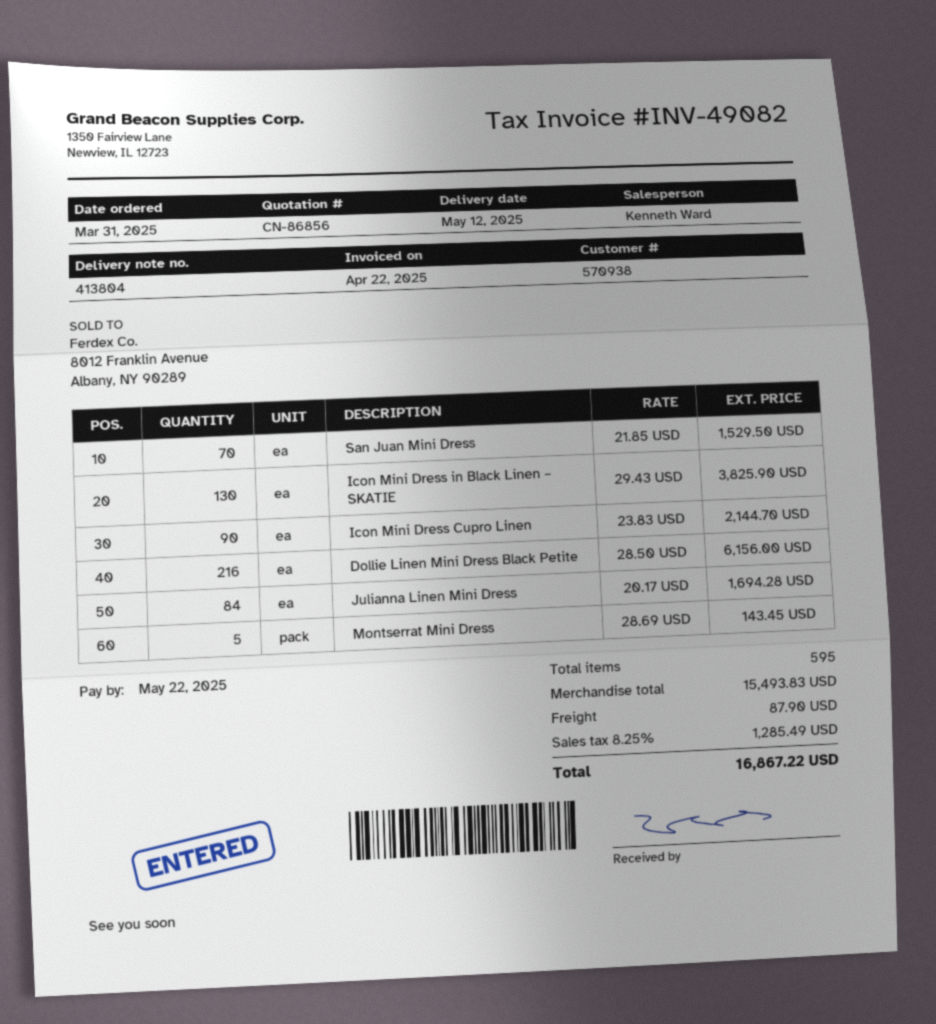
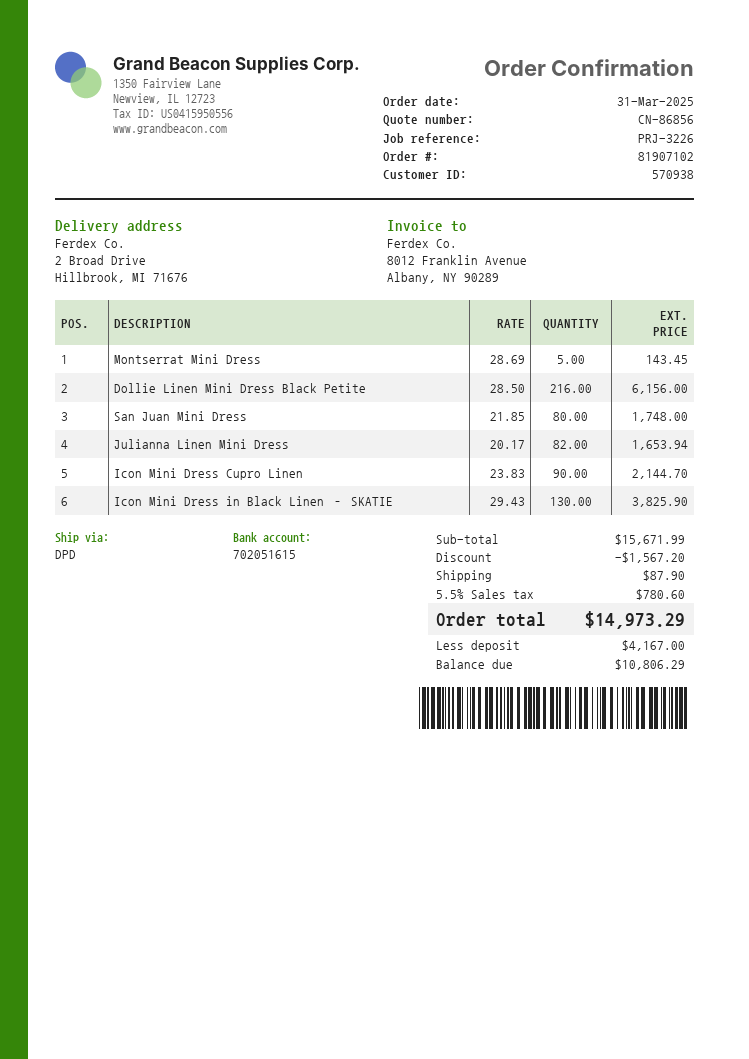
San Juan Mini Dress: 70 x 21.85 = 1529.50 -> 80 x 21.85 = 1748.00
Julianna Linen Mini Dress: 84 x 20.17 = 1694.28 -> 82 x 20.17 = 1653.94
subtotal: 15493.83 -> 15671.99
discount: none -> 1567.20
tax: 8.25% = 1285.49 -> 5.5% = 780.60
total: 16867.22 -> 14973.29

